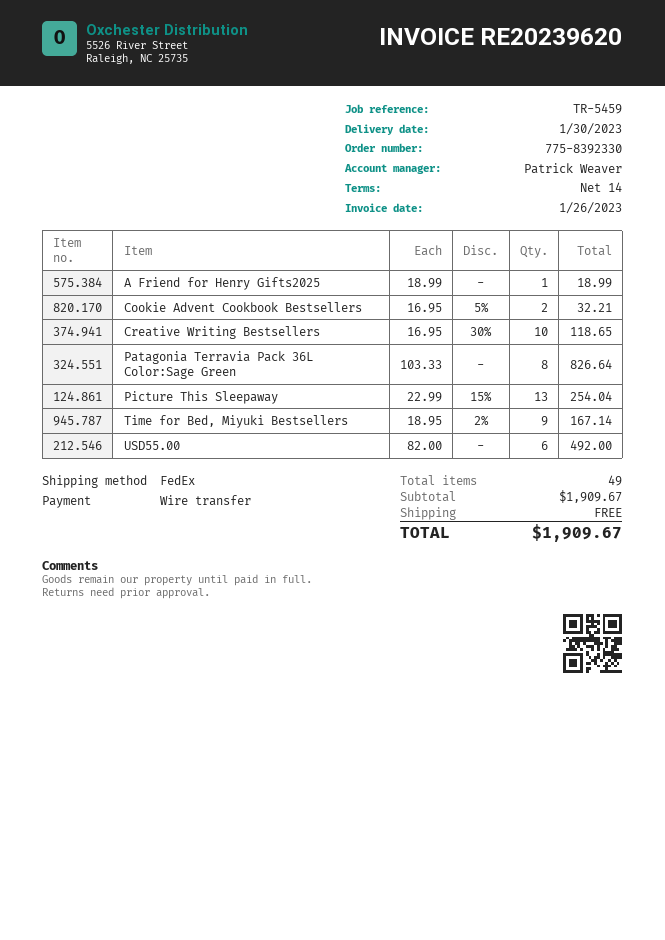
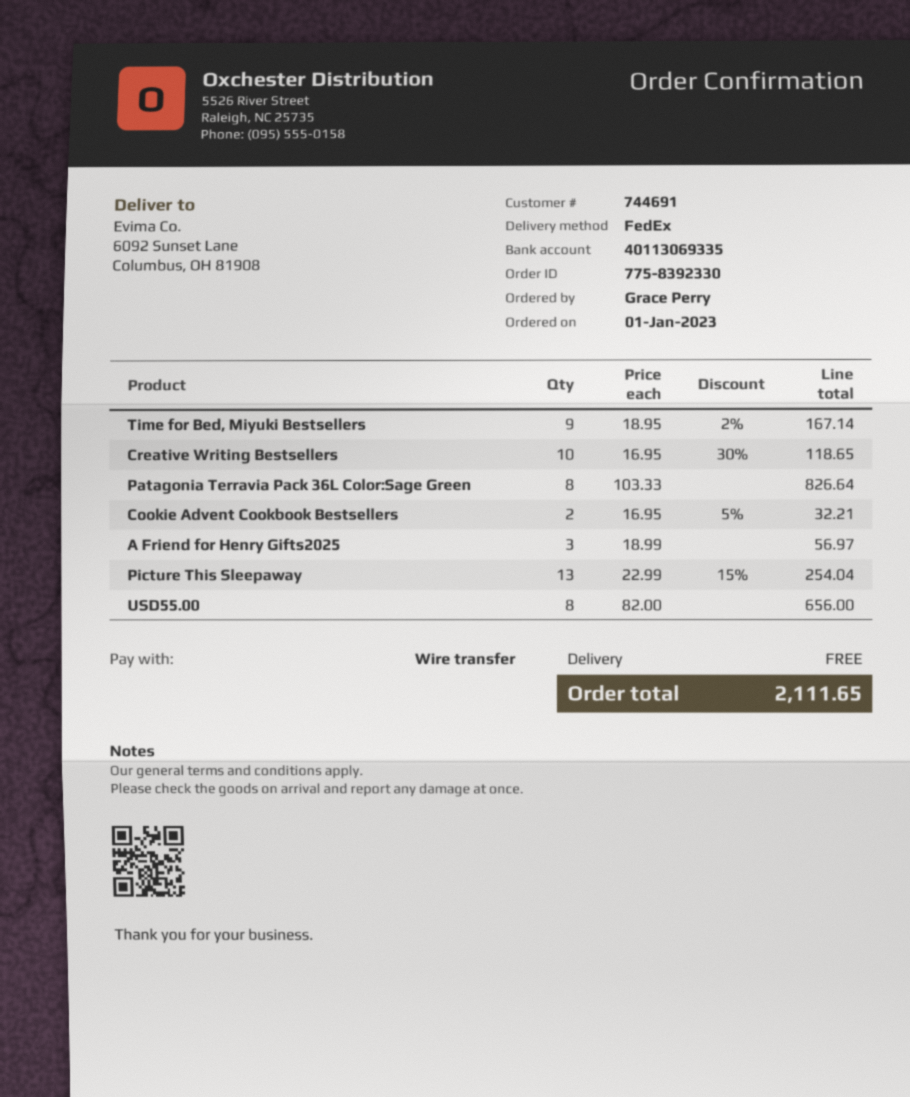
A Friend for Henry Gifts2025: 1 x 18.99 = 18.99 -> 3 x 18.99 = 56.97
USD55.00: 6 x 82.00 = 492.00 -> 8 x 82.00 = 656.00
total: 1909.67 -> 2111.65

